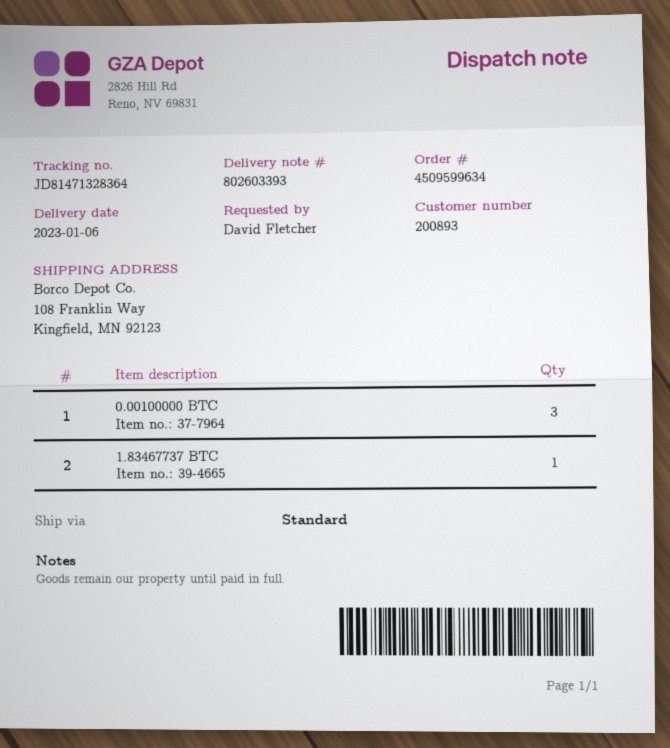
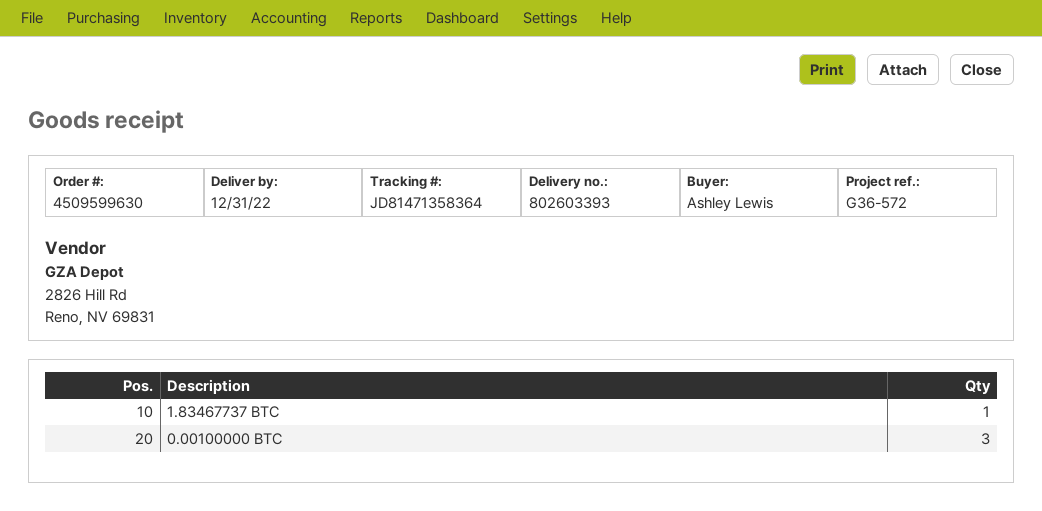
order number: 4509599634 -> 4509599630
delivery date: 2023-01-06 -> 2022-12-31
ordered by: David Fletcher -> Ashley Lewis
tracking number: JD81471328364 -> JD81471358364

